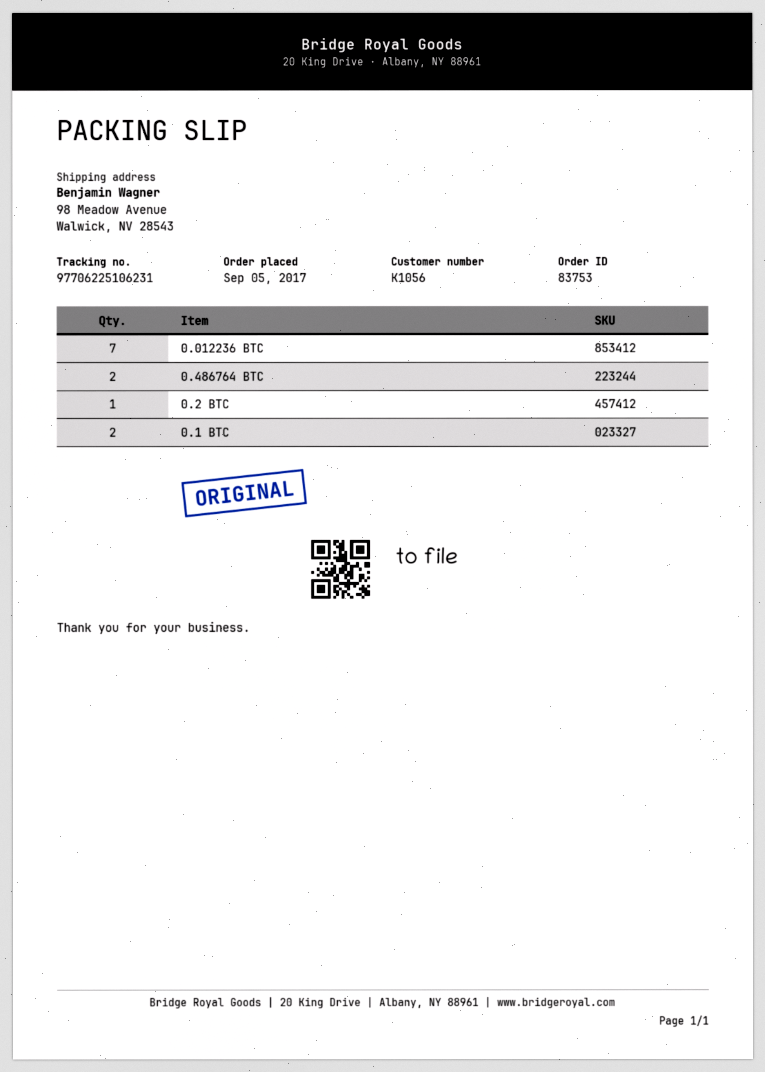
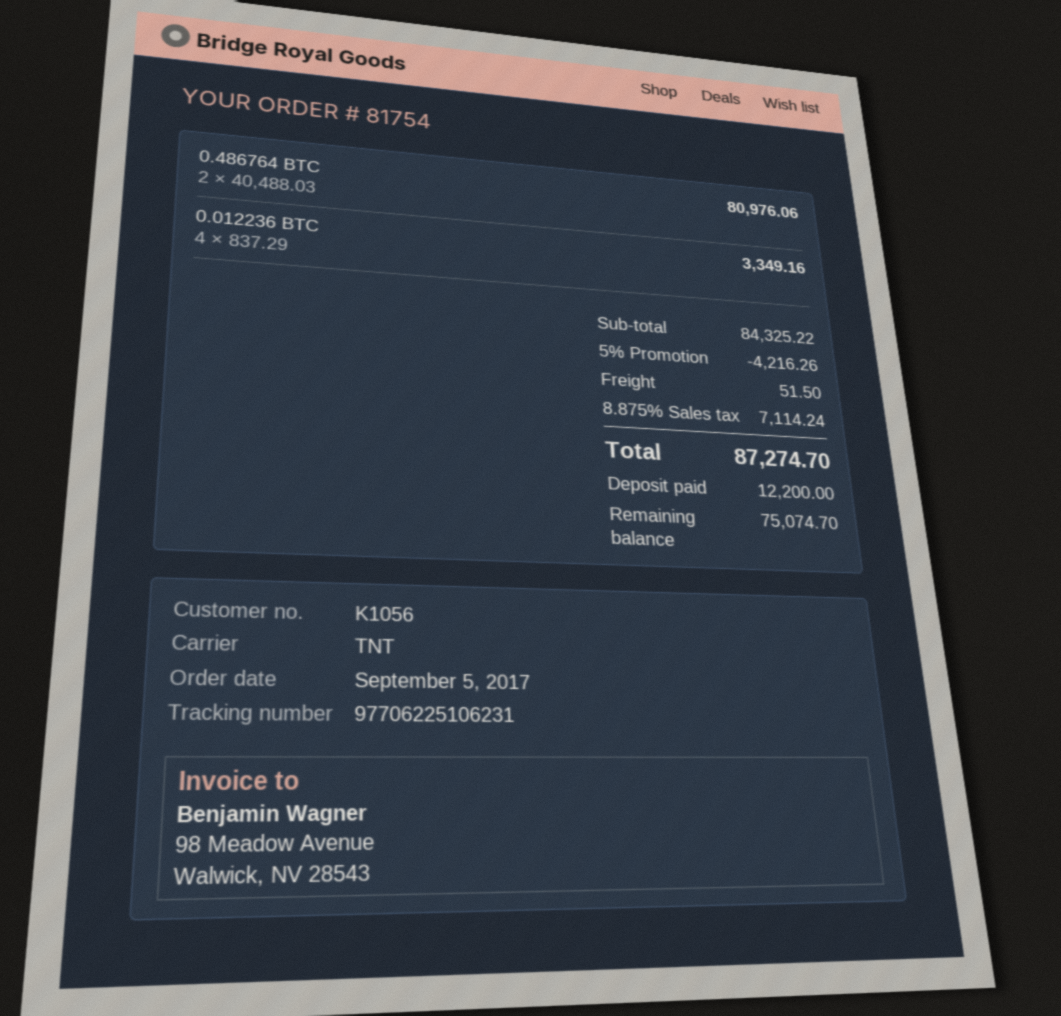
order number: 83753 -> 81754
0.012236 BTC: 7 -> 4
0.2 BTC: 1 -> none
0.1 BTC: 2 -> none

